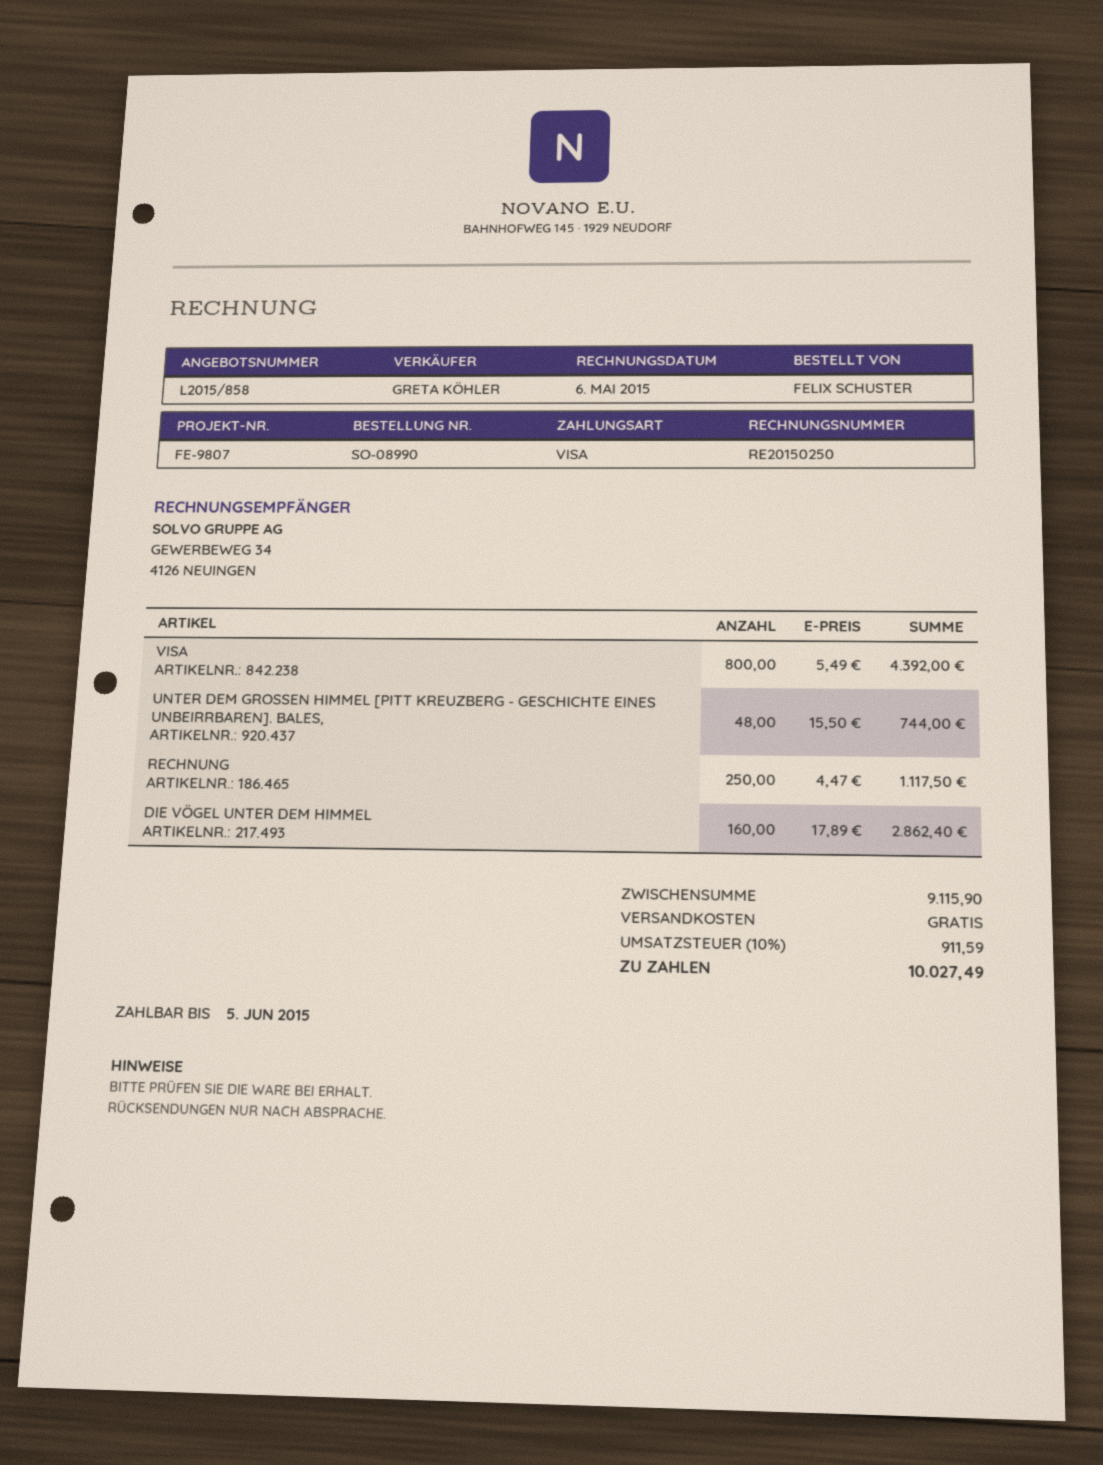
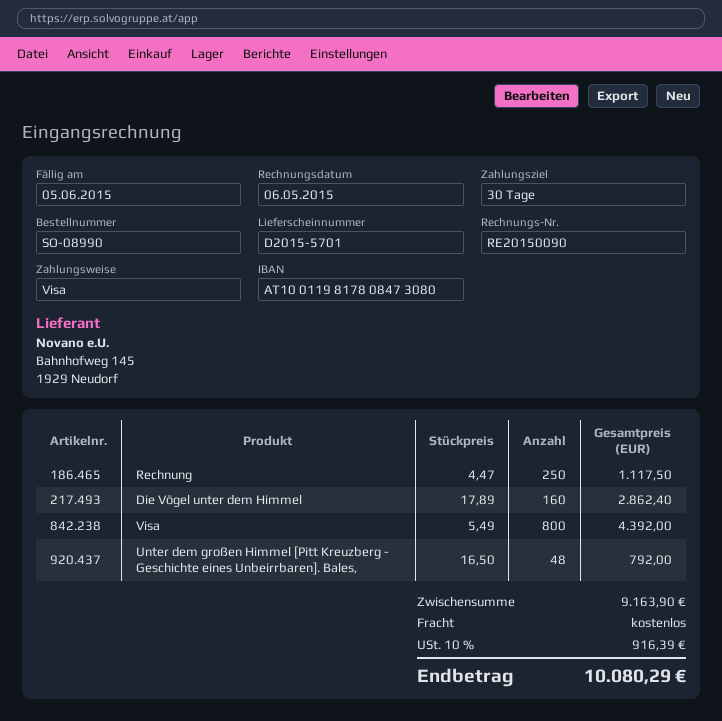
invoice number: RE20150250 -> RE20150090
UNTER DEM GROSSEN HIMMEL [PITT KREUZBERG - GESCHICHTE EINES UNBEIRRBAREN]. BALES,: 48 x 15.50 = 744.00 -> 48 x 16.50 = 792.00
subtotal: 9115.90 -> 9163.90
tax: 10% = 911.59 -> 10% = 916.39
total: 10027.49 -> 10080.29

